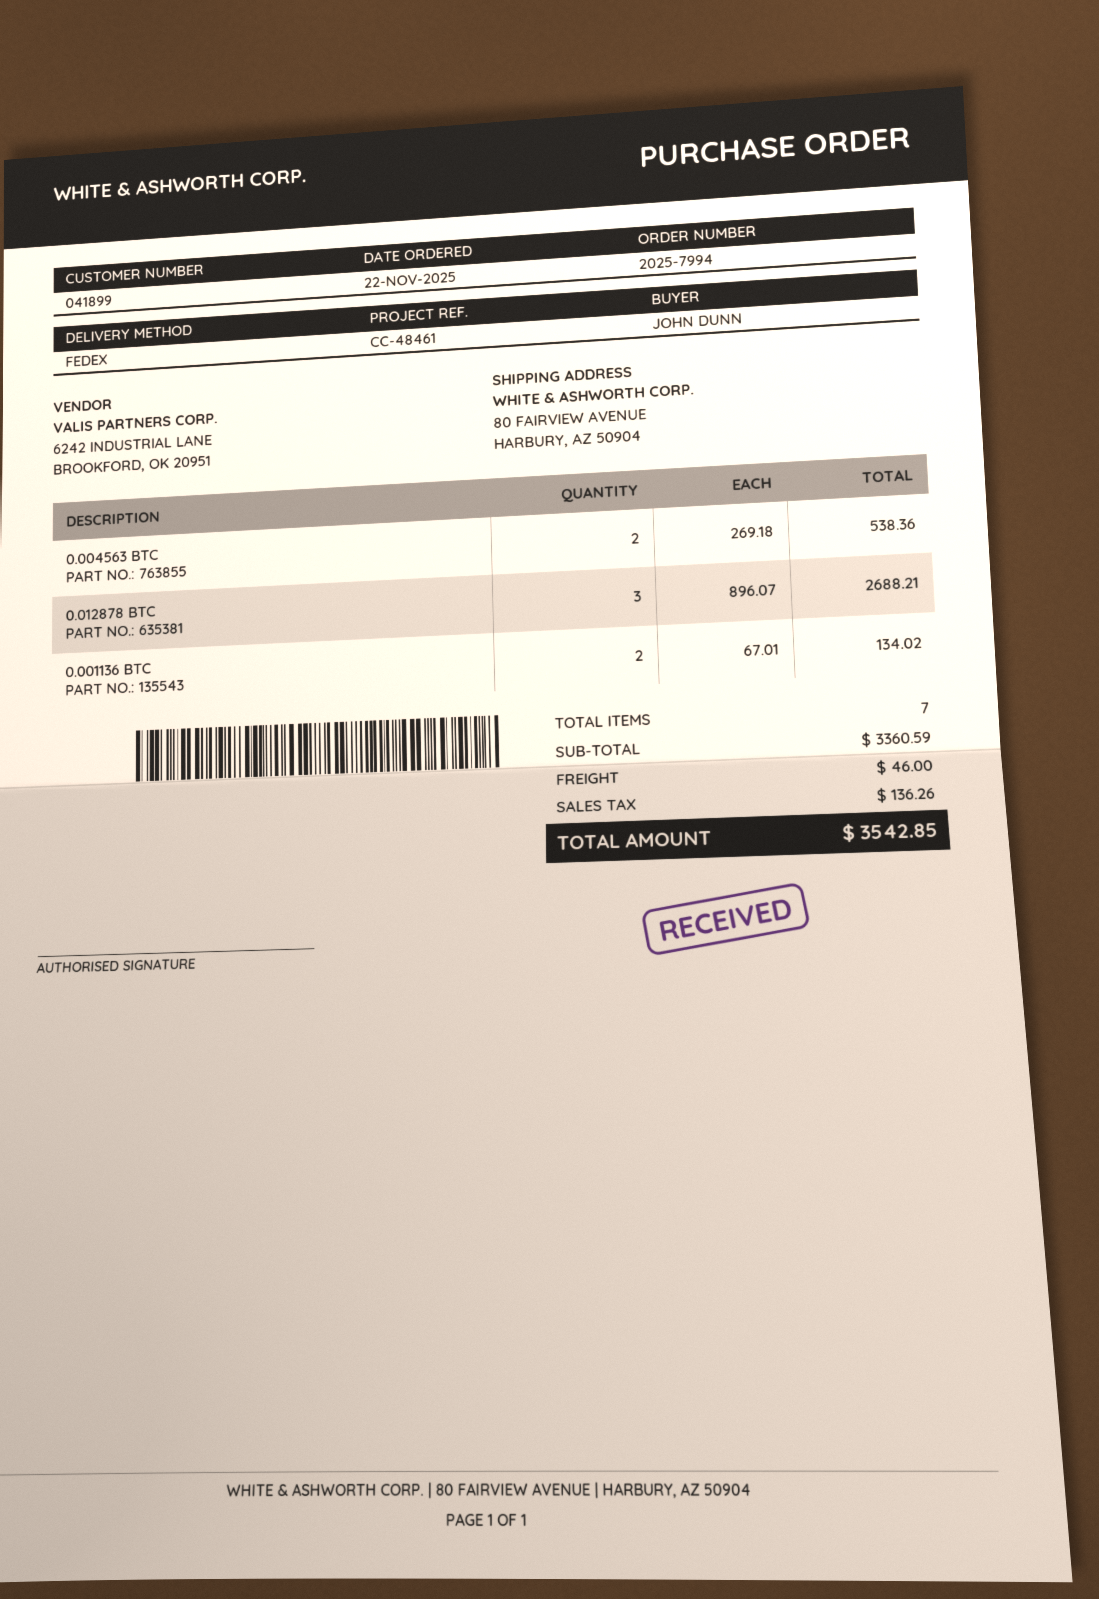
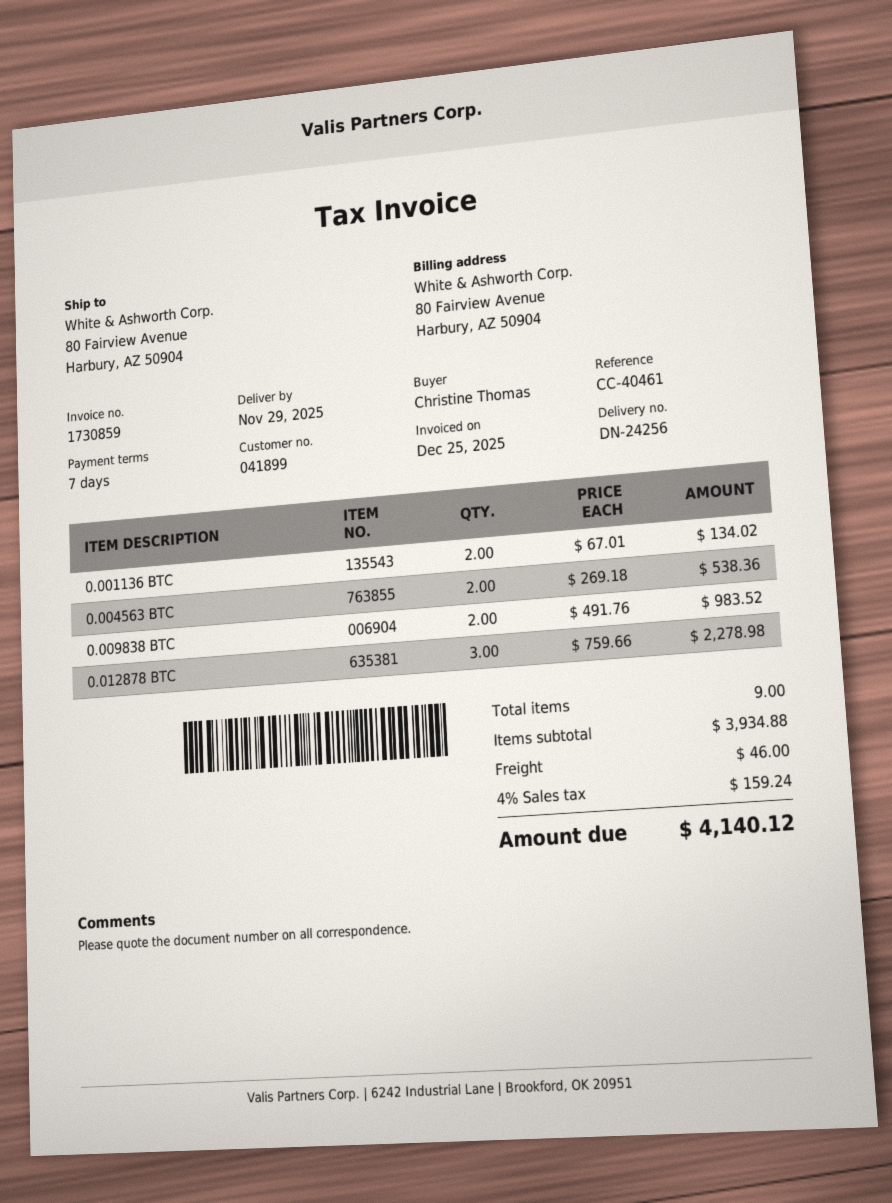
reference: CC-48461 -> CC-40461
ordered by: JOHN DUNN -> Christine Thomas
0.012878 BTC: 3 x 896.07 = 2688.21 -> 3 x 759.66 = 2278.98
0.009838 BTC: none -> 2 x 491.76 = 983.52
total quantity: 7 -> 9
subtotal: 3360.59 -> 3934.88
tax: 136.26 -> 159.24
total: 3542.85 -> 4140.12

